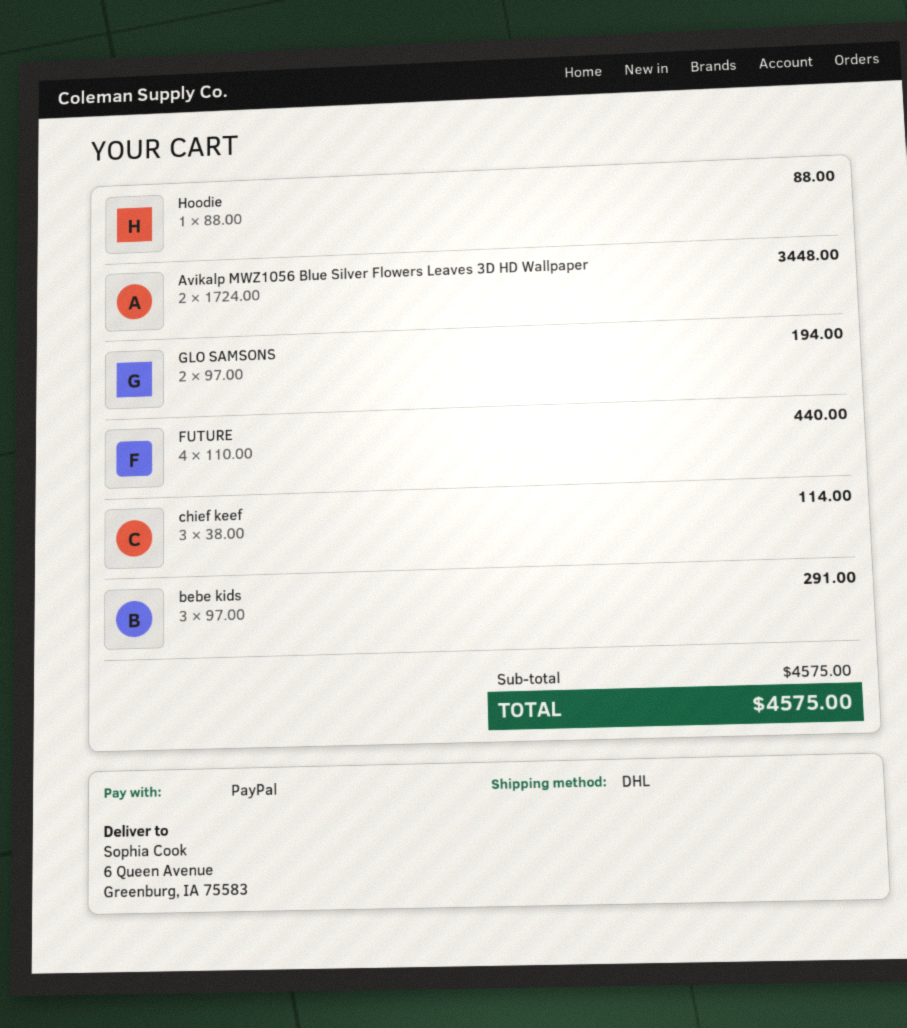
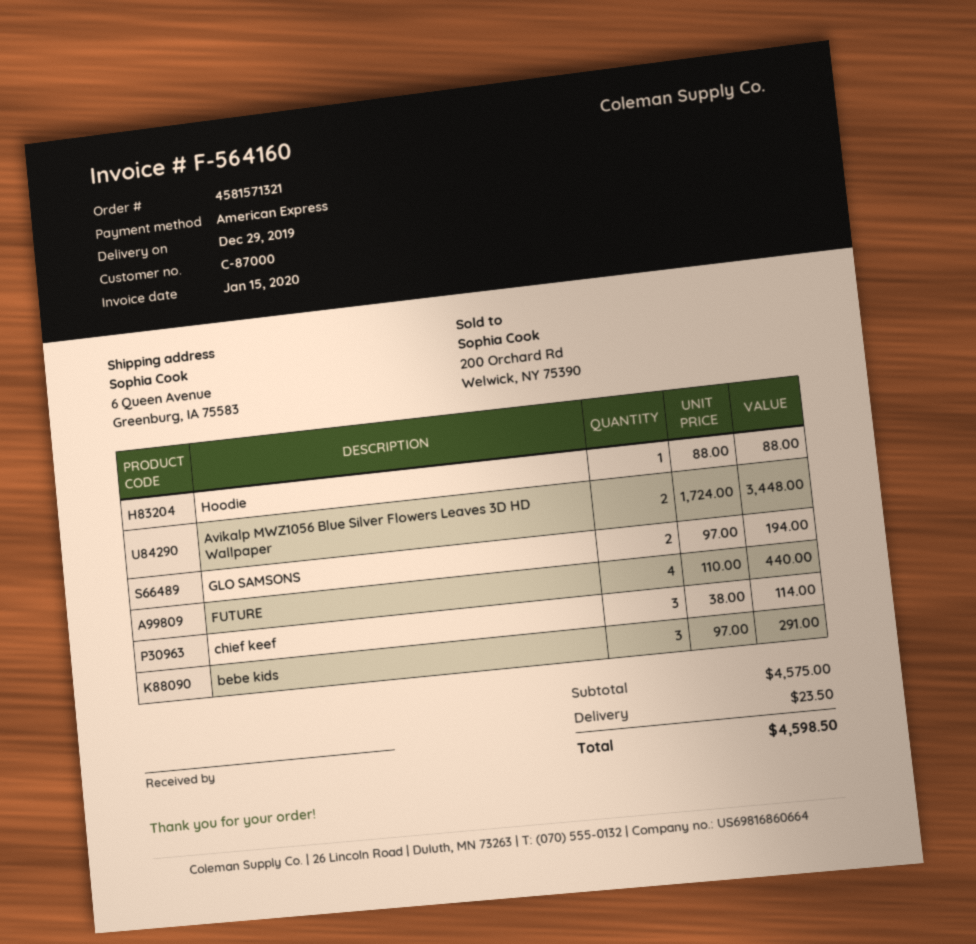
payment method: PayPal -> American Express
shipping: none -> 23.50
total: 4575.00 -> 4598.50

